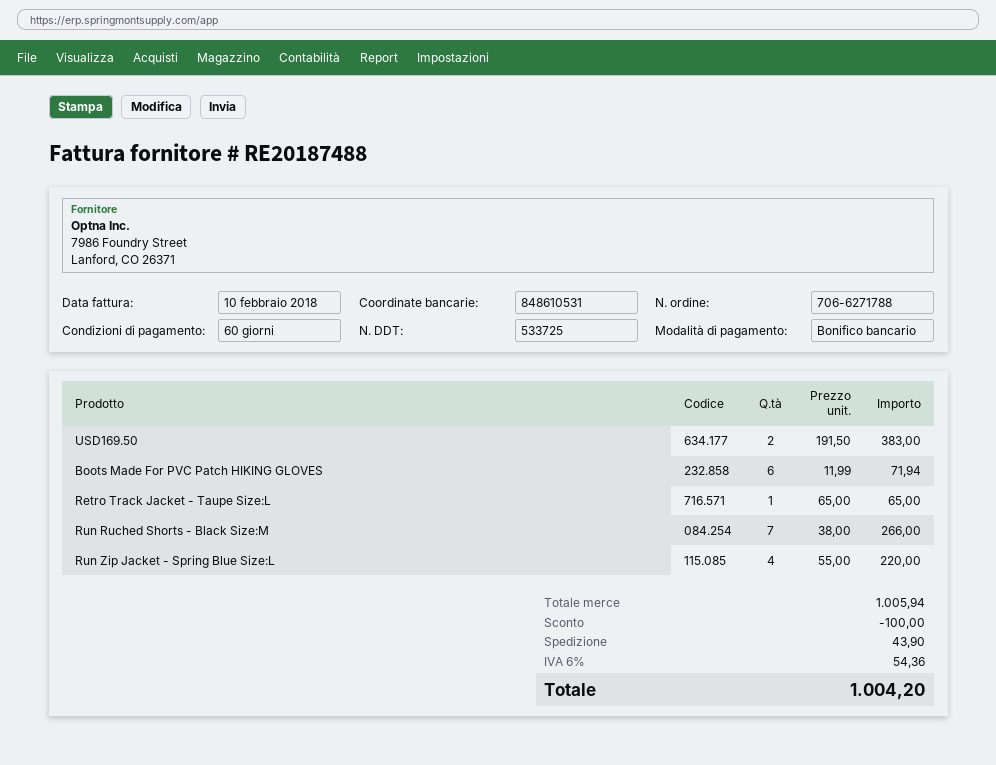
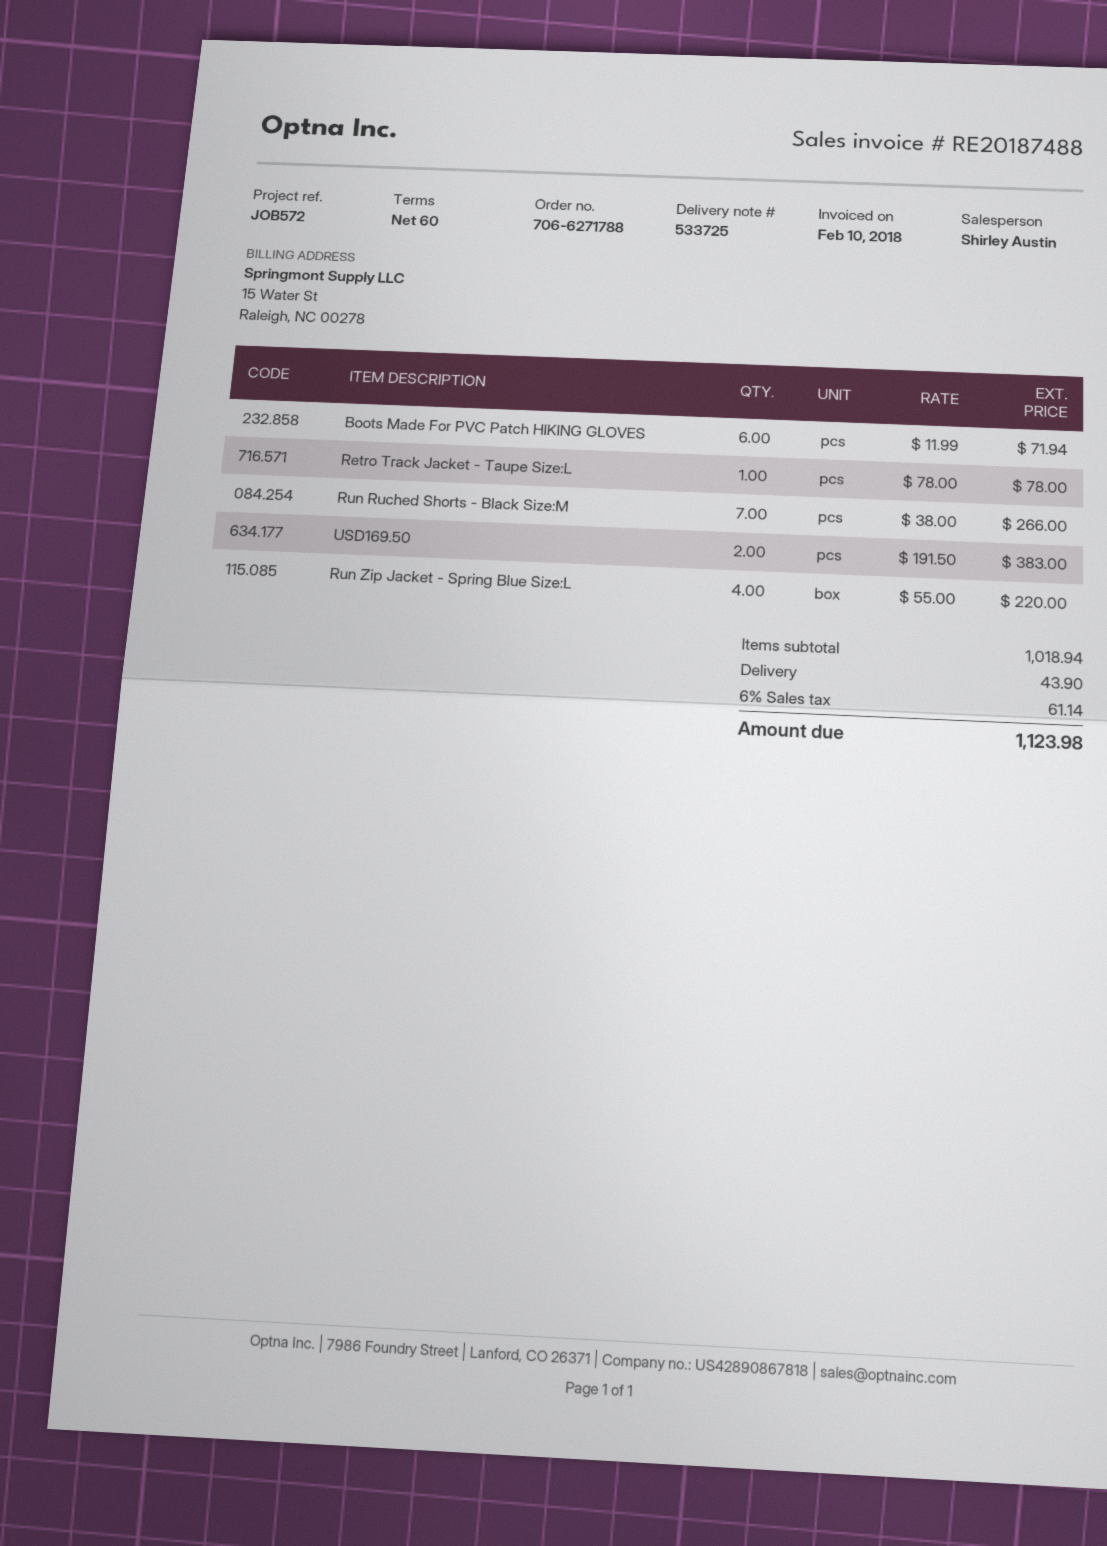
Retro Track Jacket - Taupe Size:L: 1 x 65.00 = 65.00 -> 1 x 78.00 = 78.00
subtotal: 1005.94 -> 1018.94
discount: 100.00 -> none
tax: 6% = 54.36 -> 6% = 61.14
total: 1004.20 -> 1123.98

